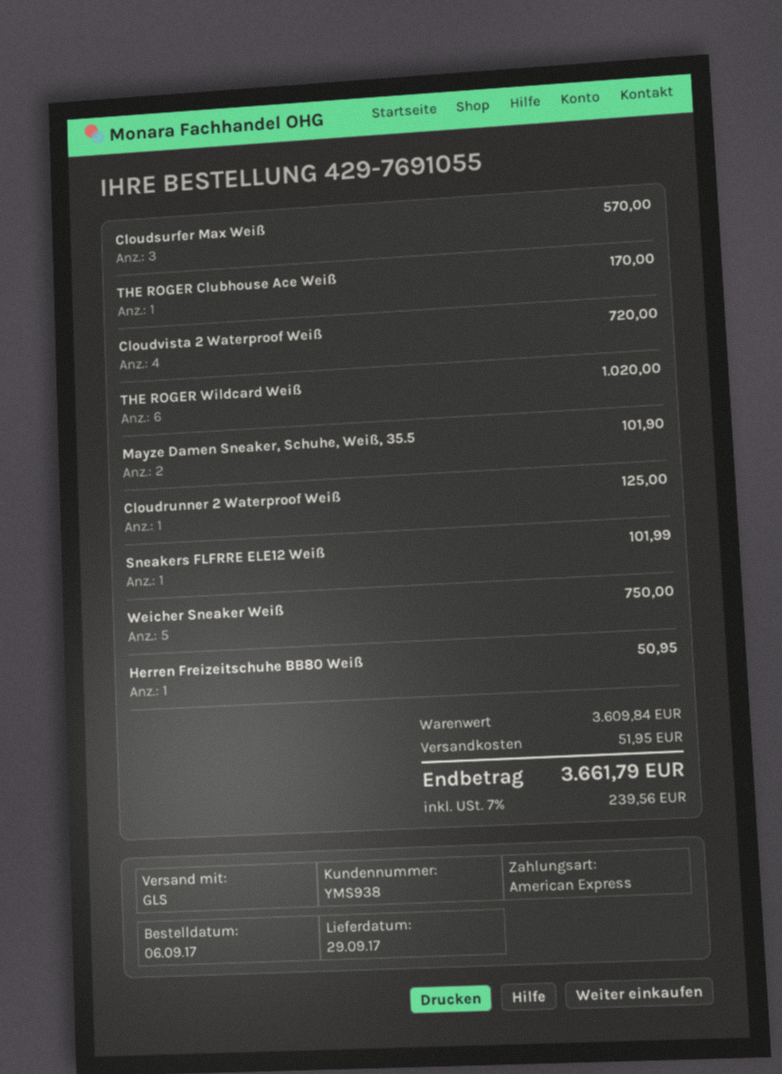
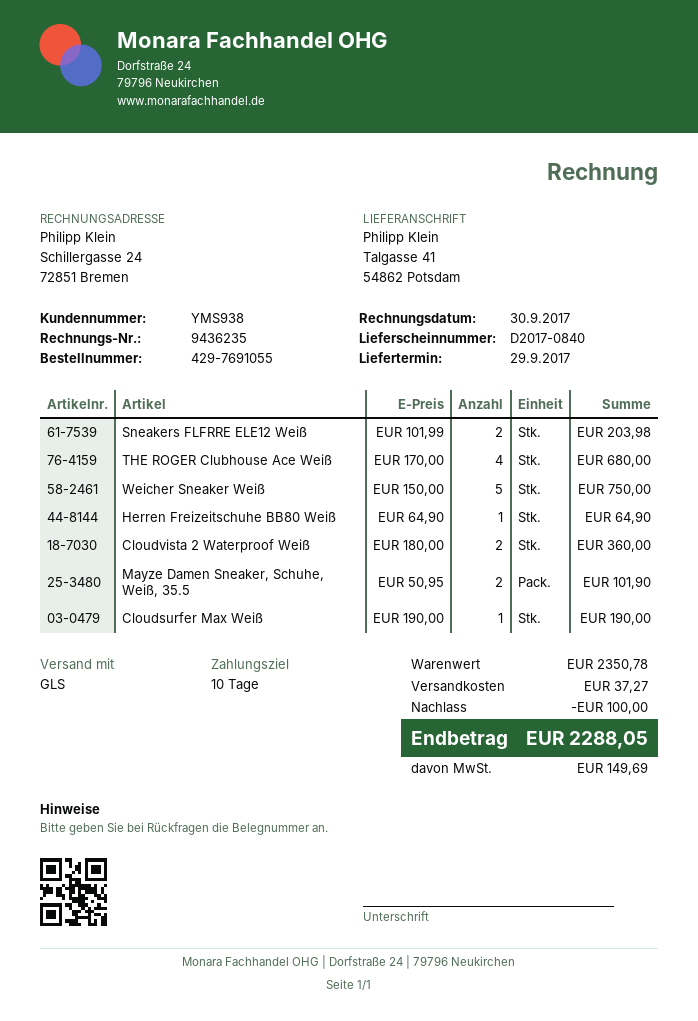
Cloudsurfer Max Weiß: 3 for 570.00 -> 1 for 190.00
THE ROGER Clubhouse Ace Weiß: 1 for 170.00 -> 4 for 680.00
Cloudvista 2 Waterproof Weiß: 4 for 720.00 -> 2 for 360.00
THE ROGER Wildcard Weiß: 6 for 1020.00 -> none
Cloudrunner 2 Waterproof Weiß: 1 for 125.00 -> none
Sneakers FLFRRE ELE12 Weiß: 1 for 101.99 -> 2 for 203.98
Herren Freizeitschuhe BB80 Weiß: 1 for 50.95 -> 1 for 64.90
subtotal: 3609.84 -> 2350.78
discount: none -> 100.00
shipping: 51.95 -> 37.27
tax: 239.56 -> 149.69
total: 3661.79 -> 2288.05

